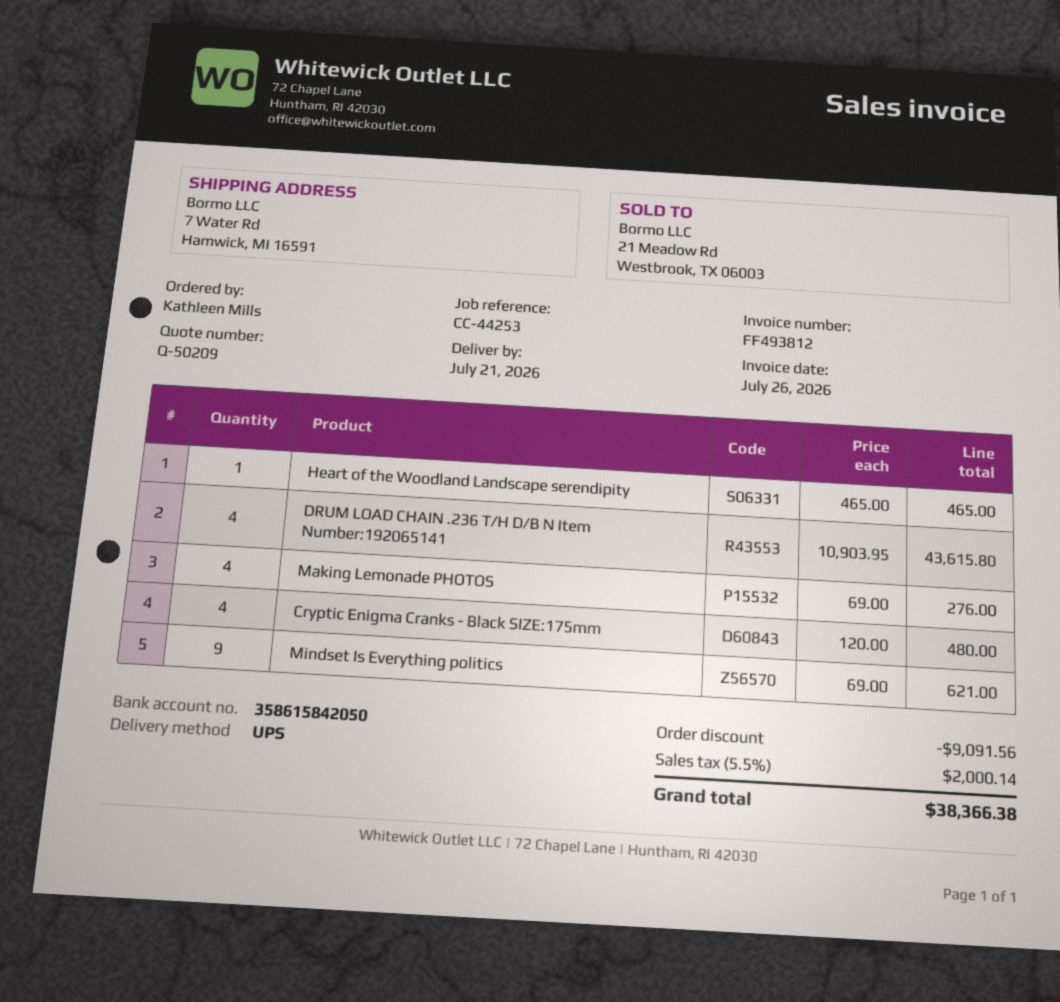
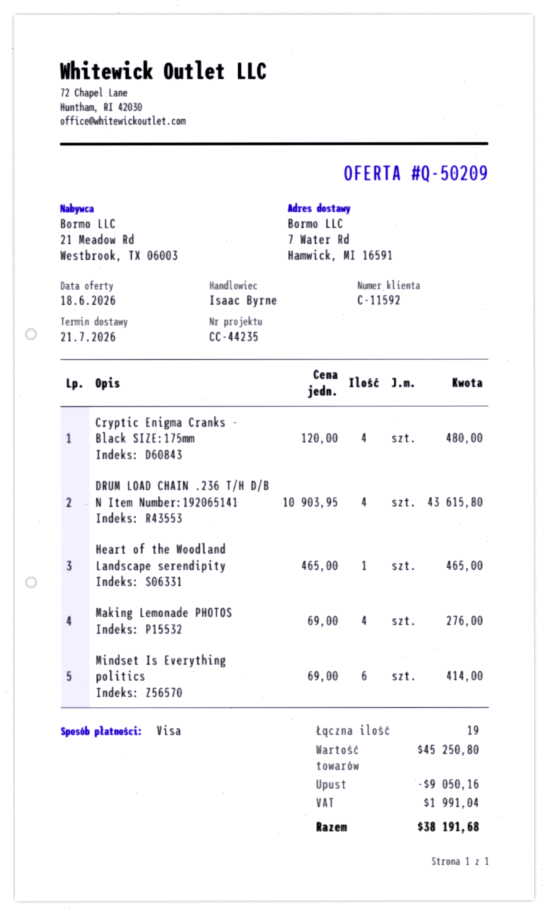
reference: CC-44253 -> CC-44235
Mindset Is Everything politics: 9 x 69.00 = 621.00 -> 6 x 69.00 = 414.00
discount: 9091.56 -> 9050.16
tax: 2000.14 -> 1991.04
total: 38366.38 -> 38191.68

